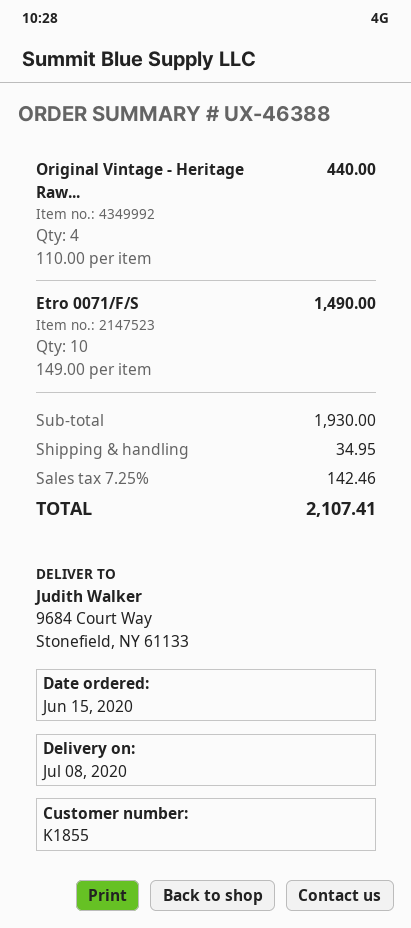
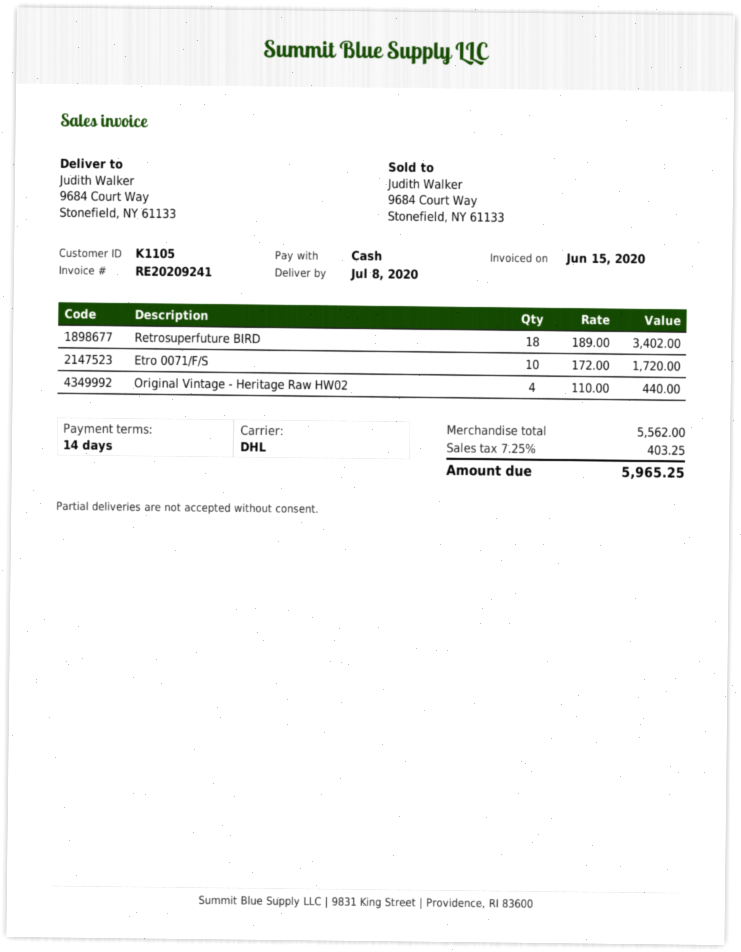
customer number: K1855 -> K1105
Etro 0071/F/S: 10 x 149.00 = 1490.00 -> 10 x 172.00 = 1720.00
Retrosuperfuture BIRD: none -> 18 x 189.00 = 3402.00
subtotal: 1930.00 -> 5562.00
shipping: 34.95 -> none
tax: 7.25% = 142.46 -> 7.25% = 403.25
total: 2107.41 -> 5965.25

